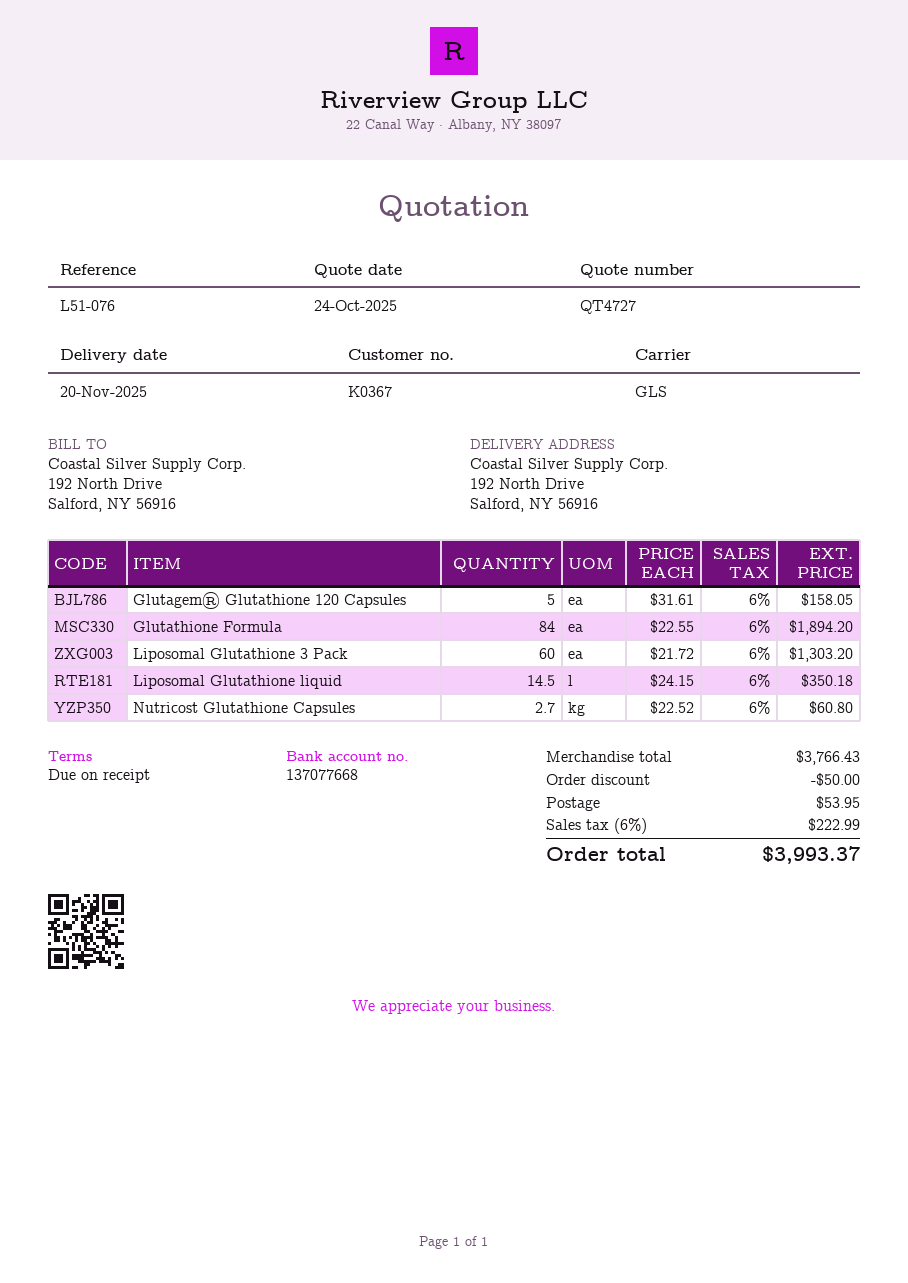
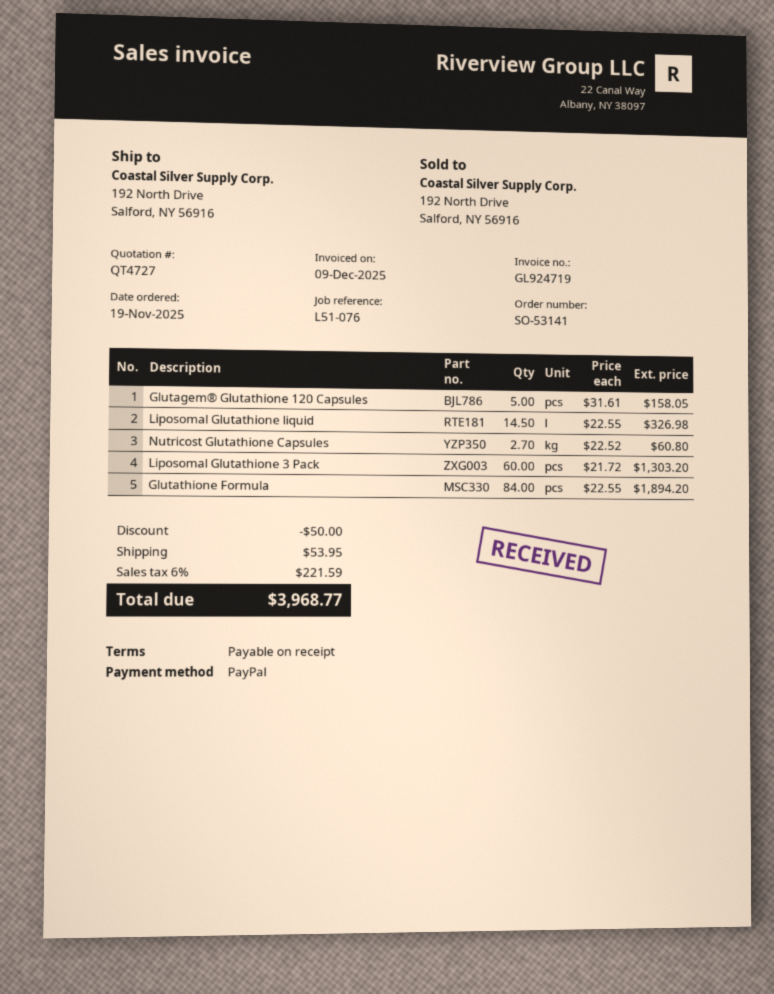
Liposomal Glutathione liquid: 14.5 x 24.15 = 350.18 -> 14.5 x 22.55 = 326.98
tax: 6% = 222.99 -> 6% = 221.59
total: 3993.37 -> 3968.77

